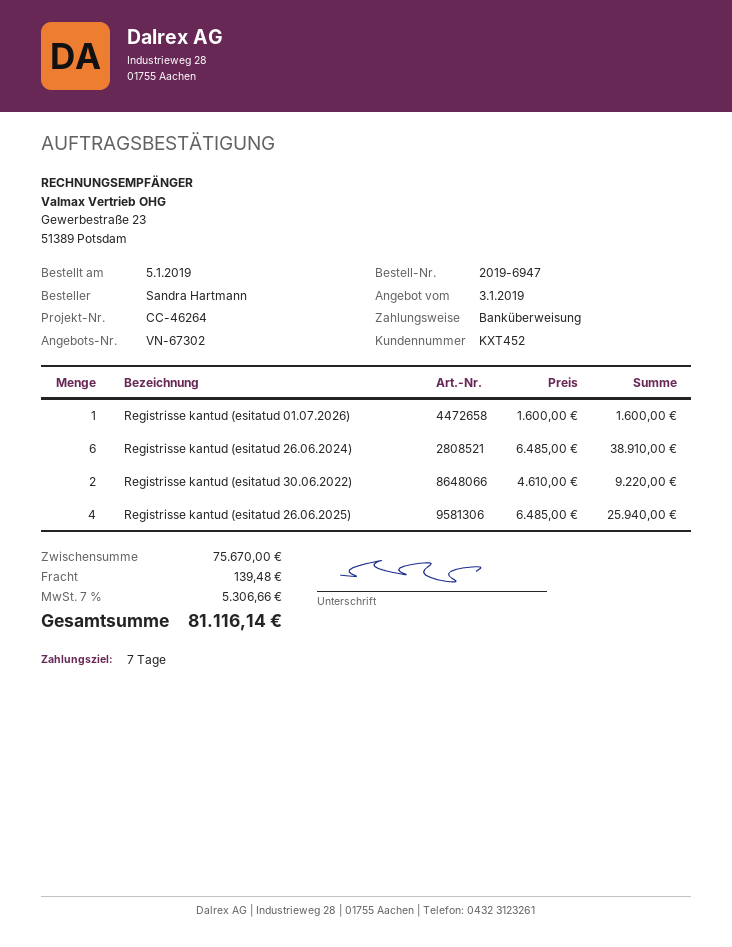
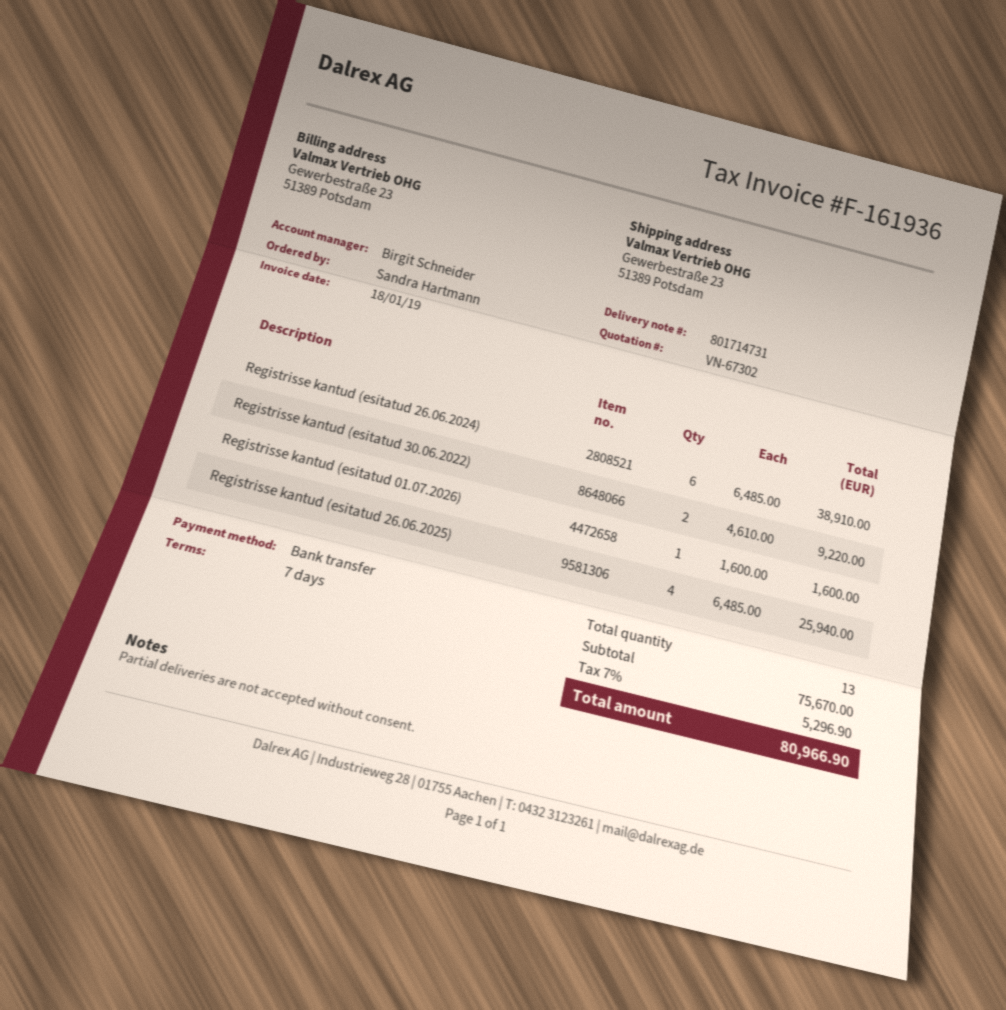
shipping: 139.48 -> none
tax: 7% = 5306.66 -> 7% = 5296.90
total: 81116.14 -> 80966.90

